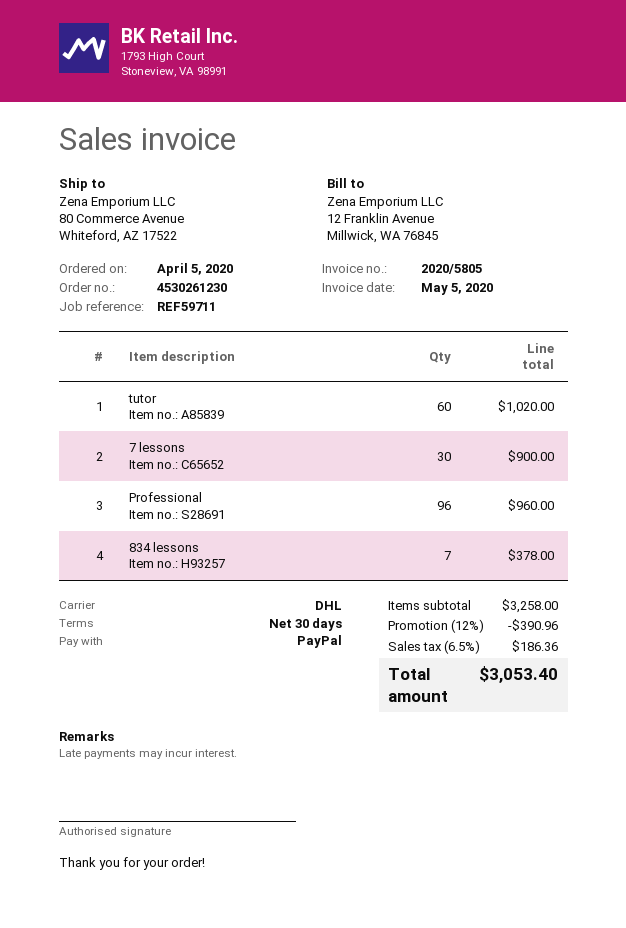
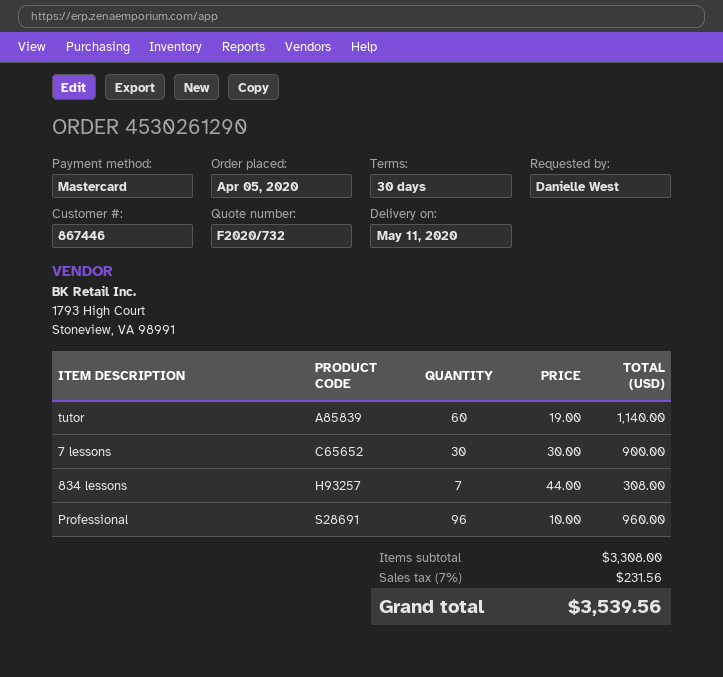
order number: 4530261230 -> 4530261290
payment method: PayPal -> Mastercard
tutor: 60 for 1020.00 -> 60 for 1140.00
834 lessons: 7 for 378.00 -> 7 for 308.00
subtotal: 3258.00 -> 3308.00
discount: 12% = 390.96 -> none
tax: 6.5% = 186.36 -> 7% = 231.56
total: 3053.40 -> 3539.56

